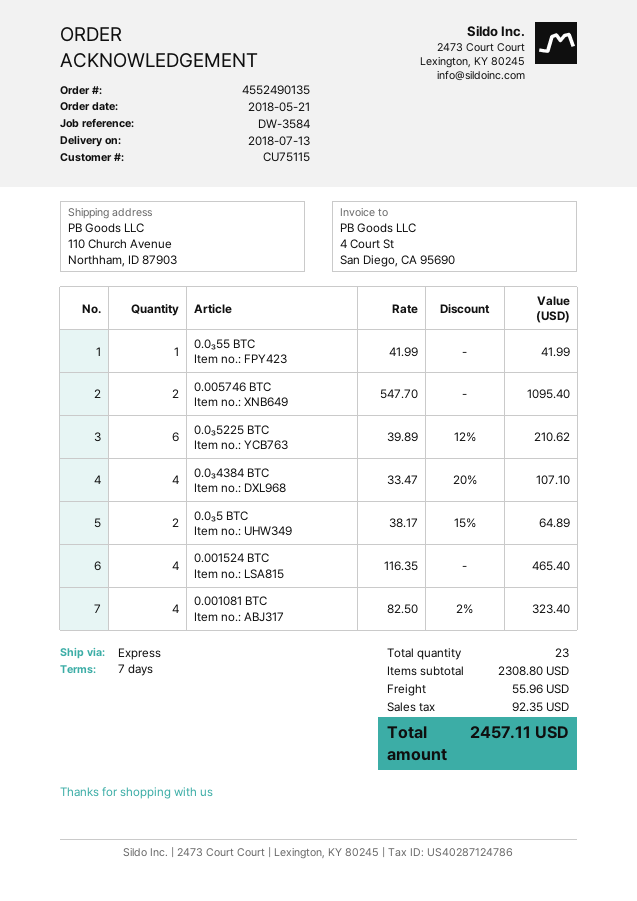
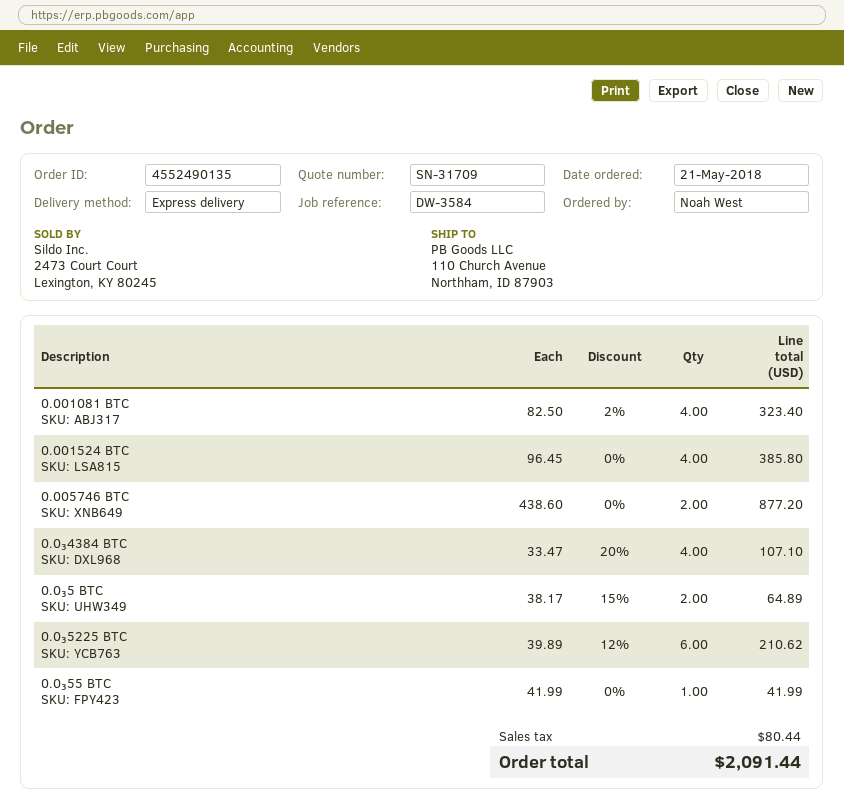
0.005746 BTC: 2 x 547.70 = 1095.40 -> 2 x 438.60 = 877.20
0.001524 BTC: 4 x 116.35 = 465.40 -> 4 x 96.45 = 385.80
shipping: 55.96 -> none
tax: 92.35 -> 80.44
total: 2457.11 -> 2091.44

